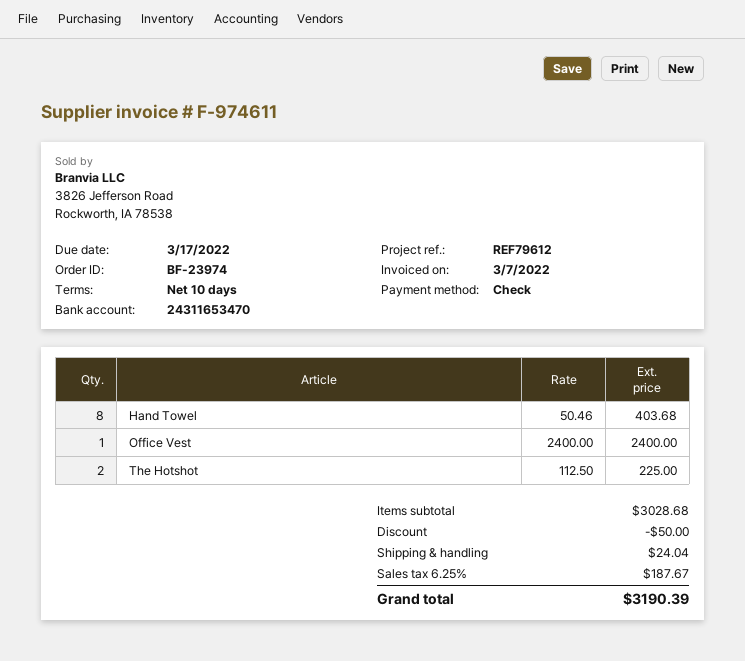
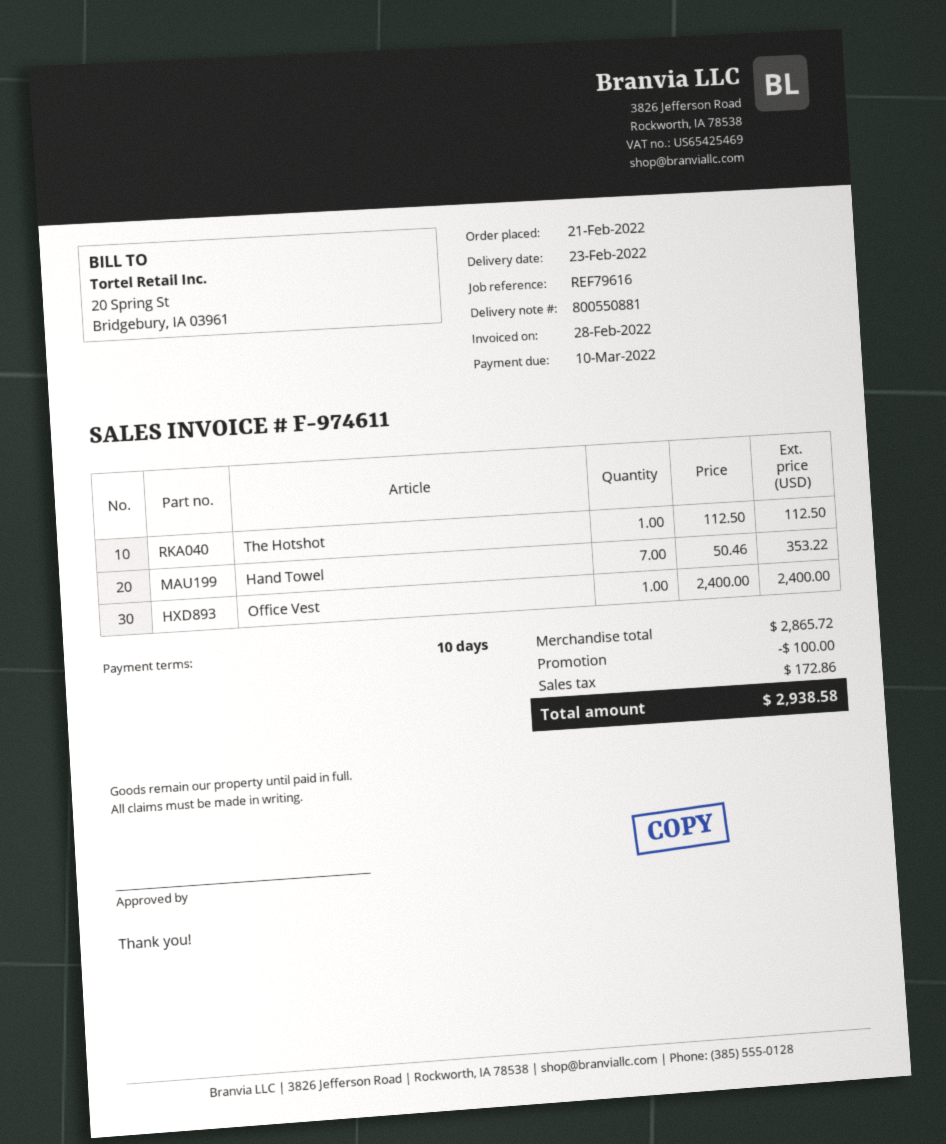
invoice date: 2022-03-07 -> 2022-02-28
due date: 2022-03-17 -> 2022-03-10
reference: REF79612 -> REF79616
Hand Towel: 8 x 50.46 = 403.68 -> 7 x 50.46 = 353.22
The Hotshot: 2 x 112.50 = 225.00 -> 1 x 112.50 = 112.50
subtotal: 3028.68 -> 2865.72
discount: 50.00 -> 100.00
shipping: 24.04 -> none
tax: 187.67 -> 172.86
total: 3190.39 -> 2938.58

